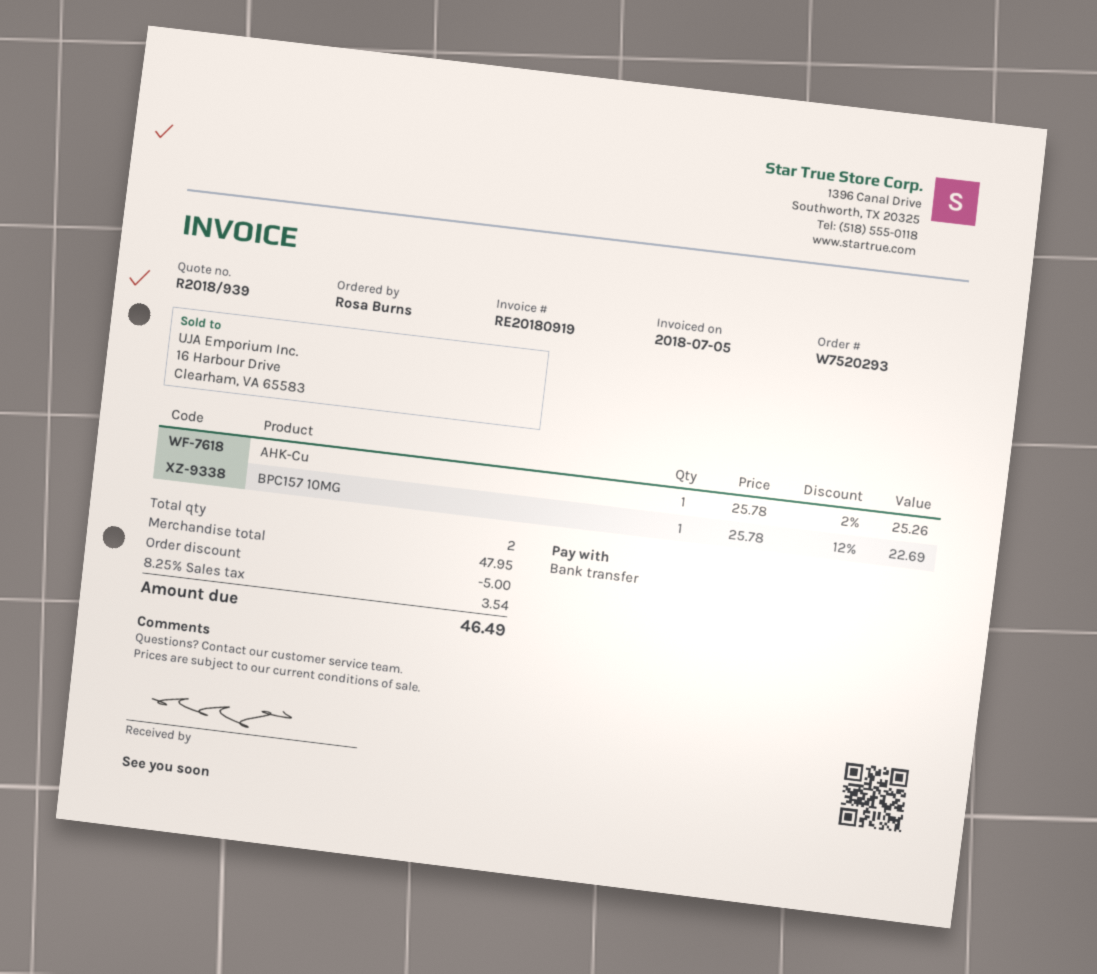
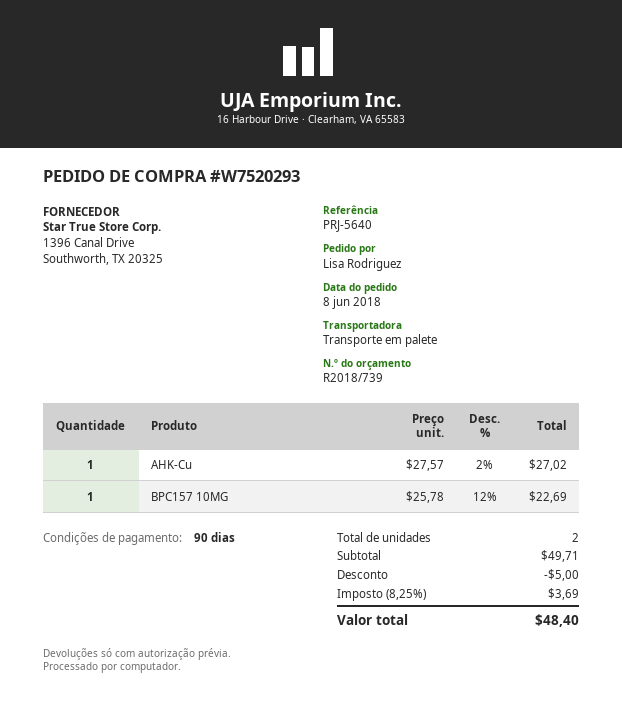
quote number: R2018/939 -> R2018/739
ordered by: Rosa Burns -> Lisa Rodriguez
AHK-Cu: 1 x 25.78 - 2% = 25.26 -> 1 x 27.57 - 2% = 27.02
subtotal: 47.95 -> 49.71
tax: 8.25% = 3.54 -> 8.25% = 3.69
total: 46.49 -> 48.40

